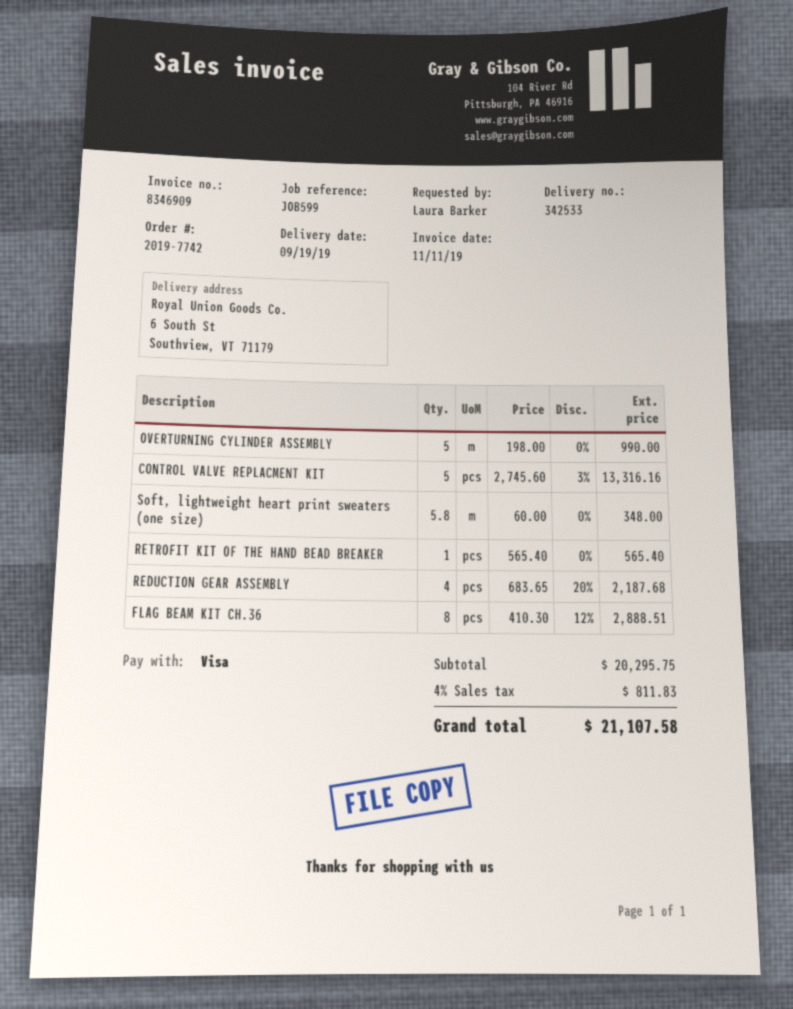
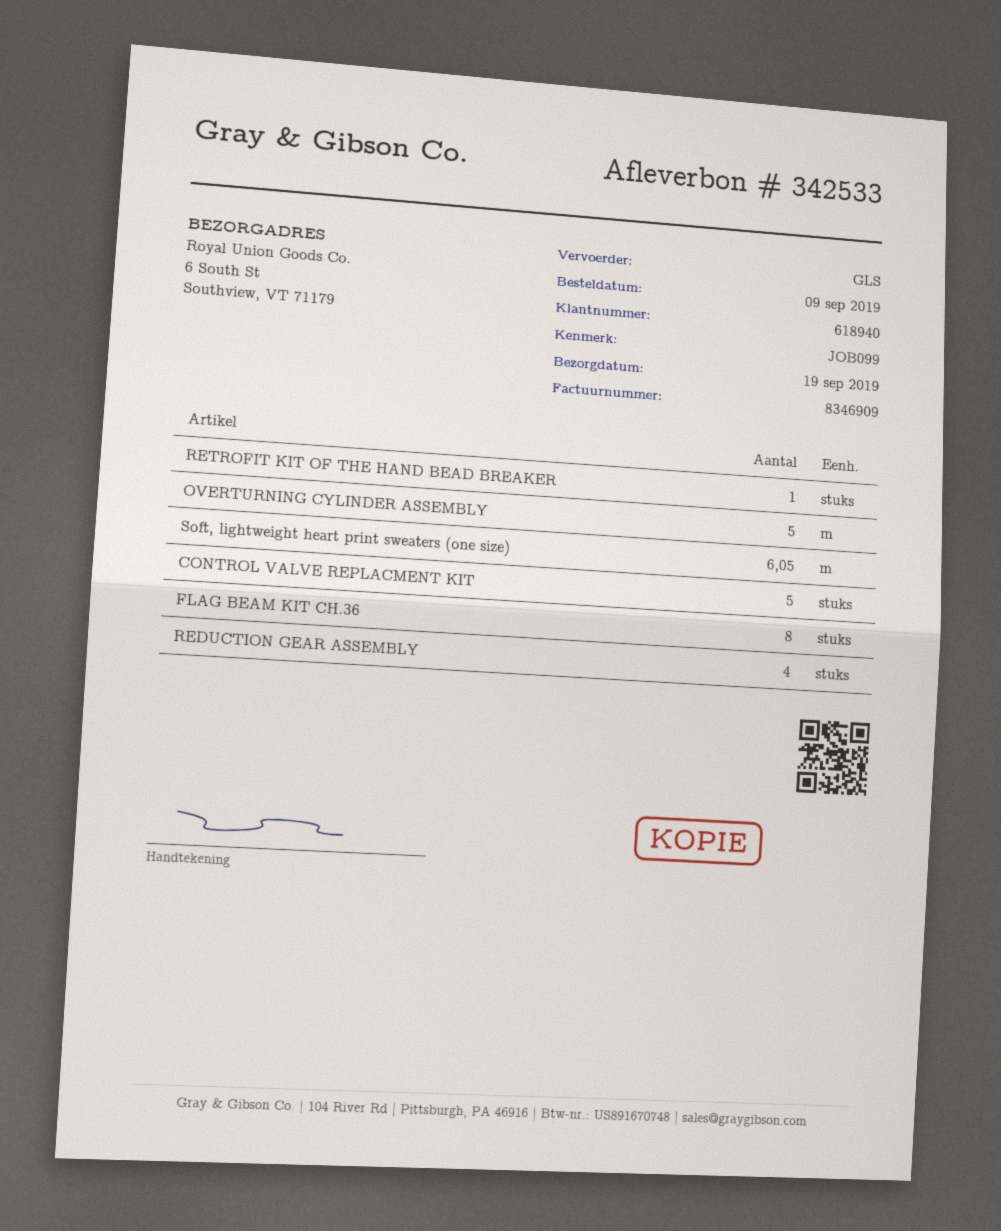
reference: JOB599 -> JOB099
Soft, lightweight heart print sweaters (one size): 5.8 -> 6.05

